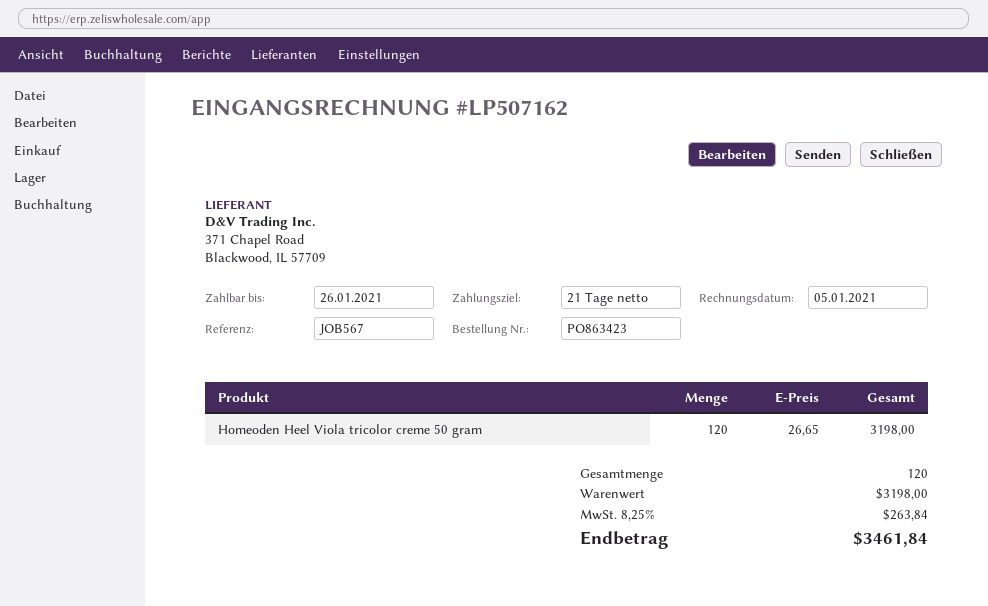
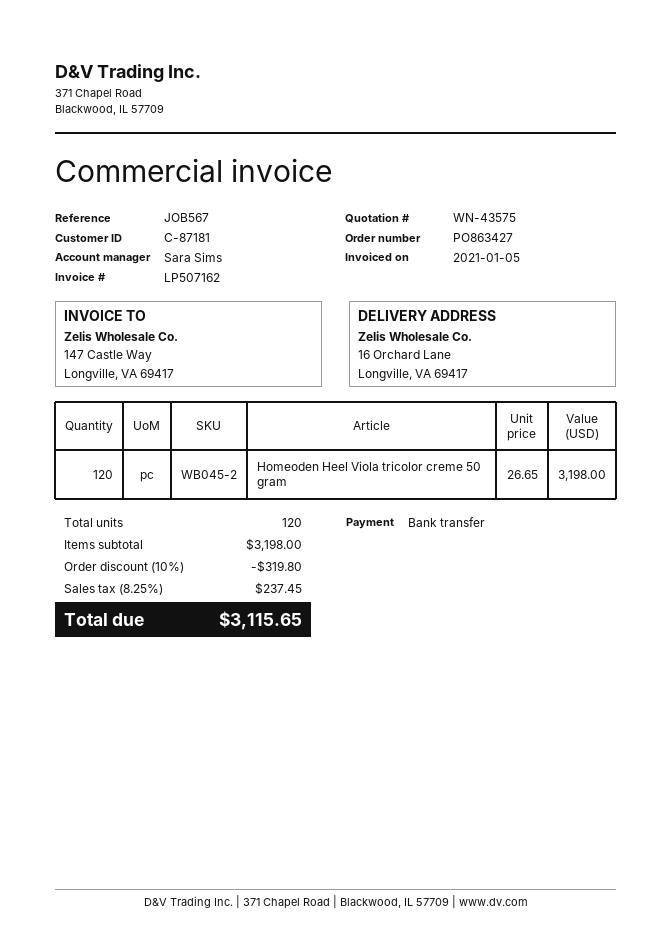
order number: PO863423 -> PO863427
discount: none -> 10% = 319.80
tax: 8.25% = 263.84 -> 8.25% = 237.45
total: 3461.84 -> 3115.65

